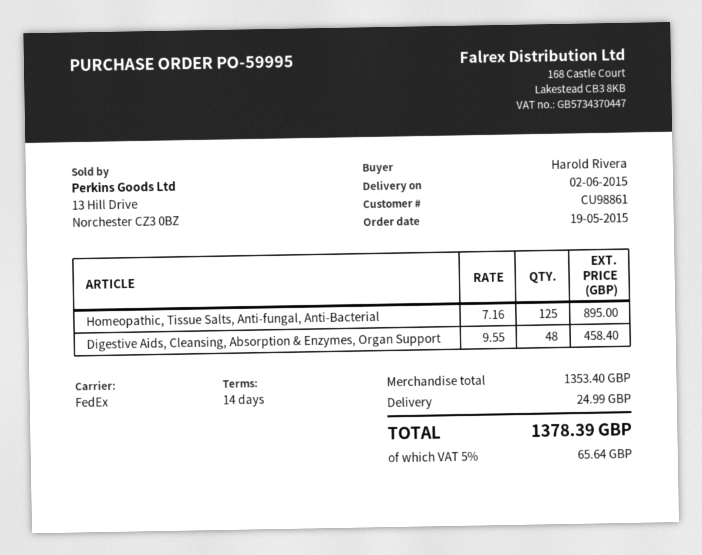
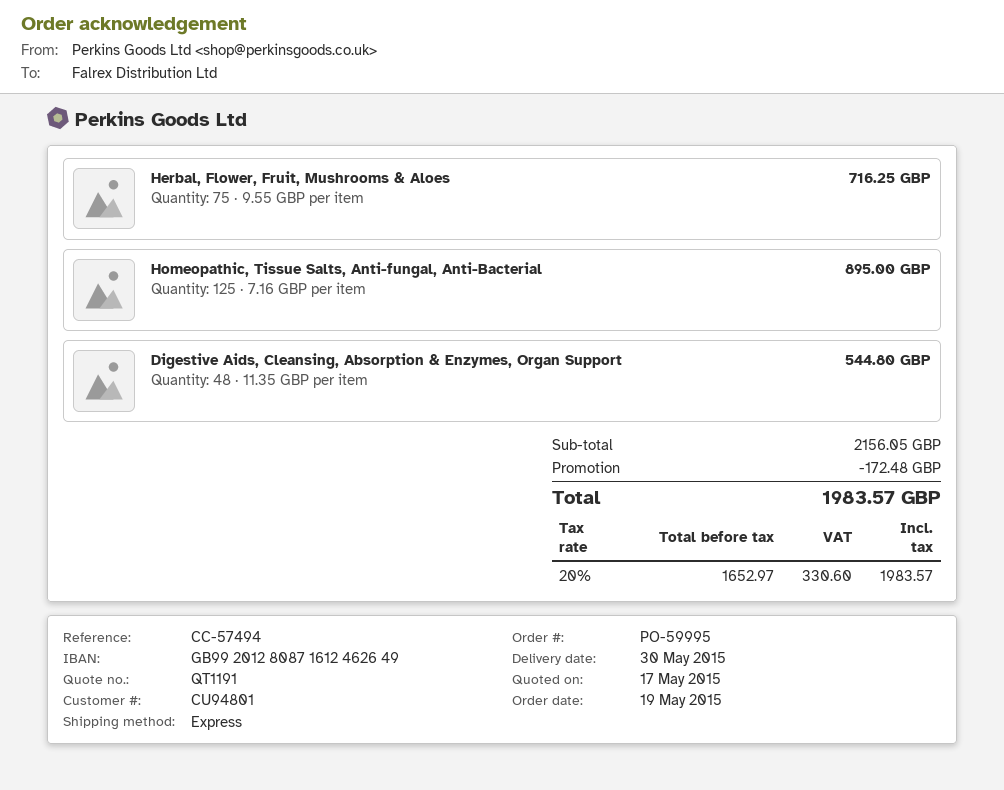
delivery date: 2015-06-02 -> 2015-05-30
customer number: CU98861 -> CU94801
shipping method: FedEx -> express
Digestive Aids, Cleansing, Absorption & Enzymes, Organ Support: 48 x 9.55 = 458.40 -> 48 x 11.35 = 544.80
Herbal, Flower, Fruit, Mushrooms & Aloes: none -> 75 x 9.55 = 716.25
subtotal: 1353.40 -> 2156.05
discount: none -> 172.48
shipping: 24.99 -> none
tax: 5% = 65.64 -> 20% = 330.60
total: 1378.39 -> 1983.57

